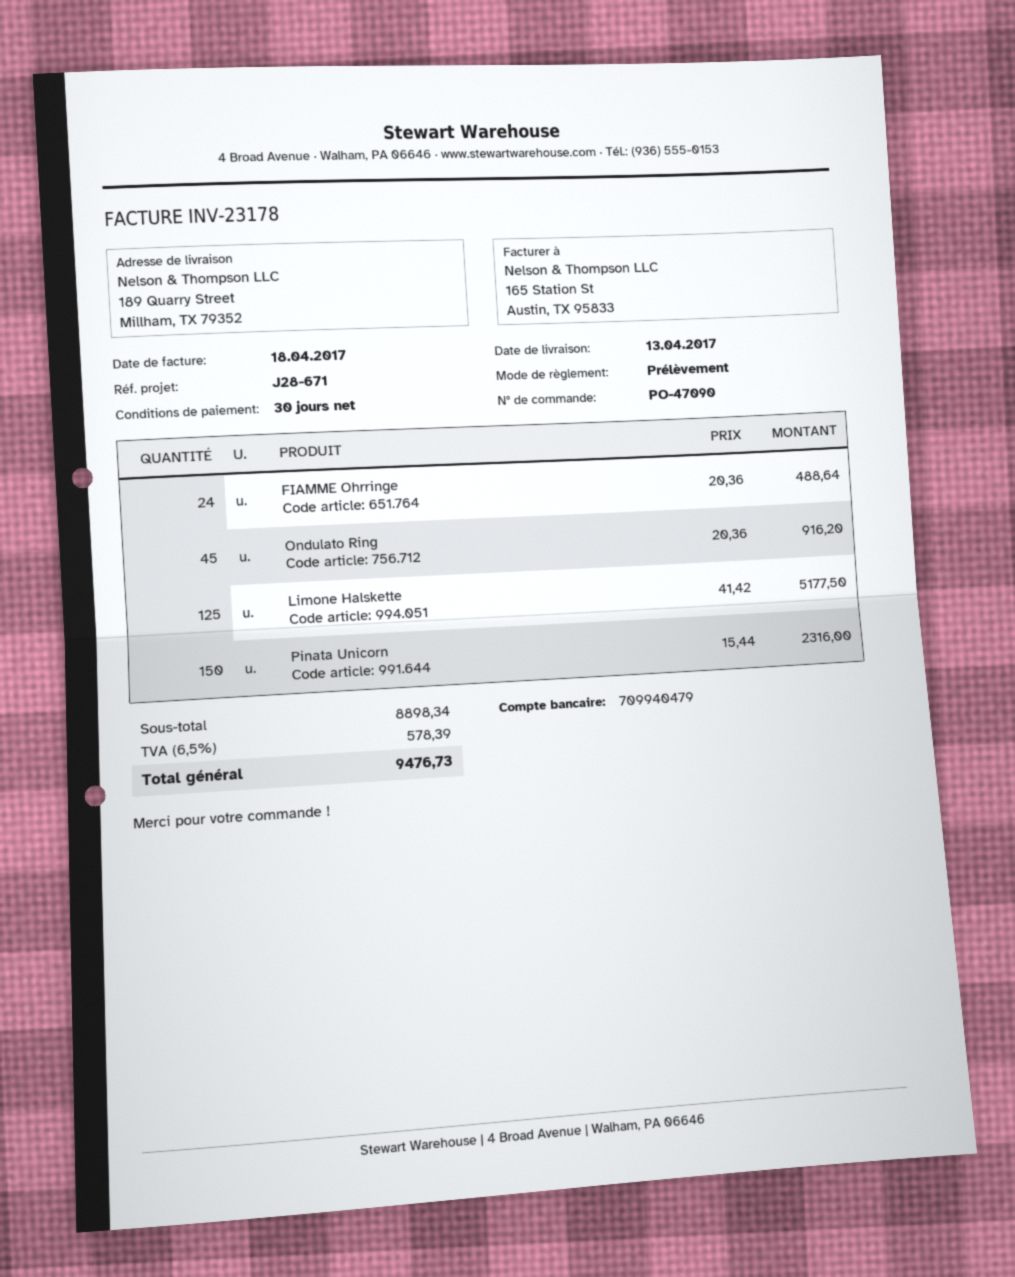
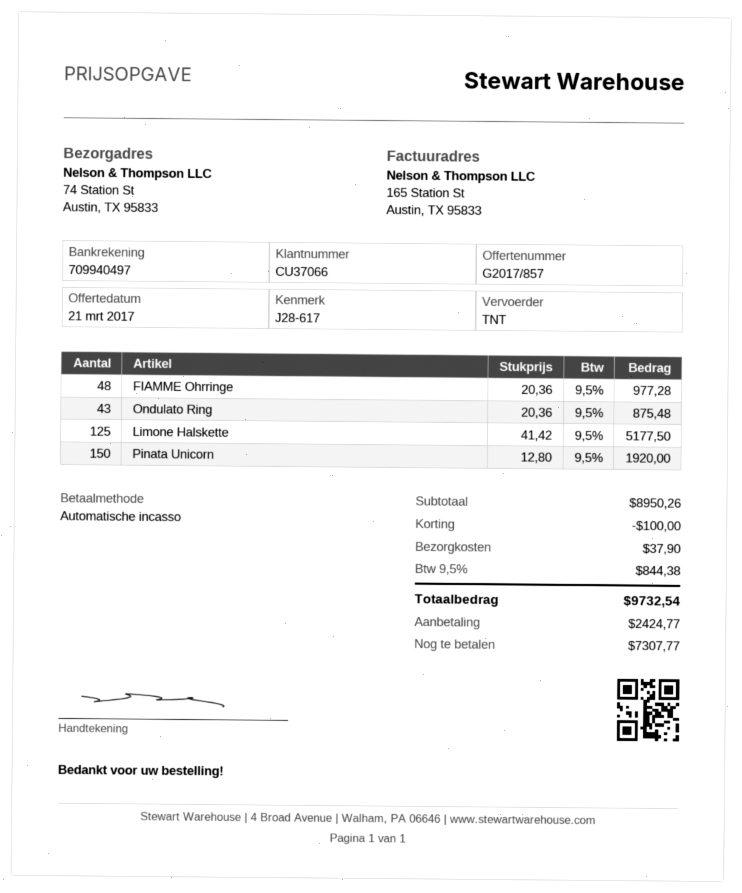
reference: J28-671 -> J28-617
bank account: 709940479 -> 709940497
ship to: 189 Quarry Street, Millham, TX 79352 -> 74 Station St, Austin, TX 95833
FIAMME Ohrringe: 24 x 20.36 = 488.64 -> 48 x 20.36 = 977.28
Ondulato Ring: 45 x 20.36 = 916.20 -> 43 x 20.36 = 875.48
Pinata Unicorn: 150 x 15.44 = 2316.00 -> 150 x 12.80 = 1920.00
subtotal: 8898.34 -> 8950.26
discount: none -> 100.00
shipping: none -> 37.90
tax: 6.5% = 578.39 -> 9.5% = 844.38
total: 9476.73 -> 9732.54

